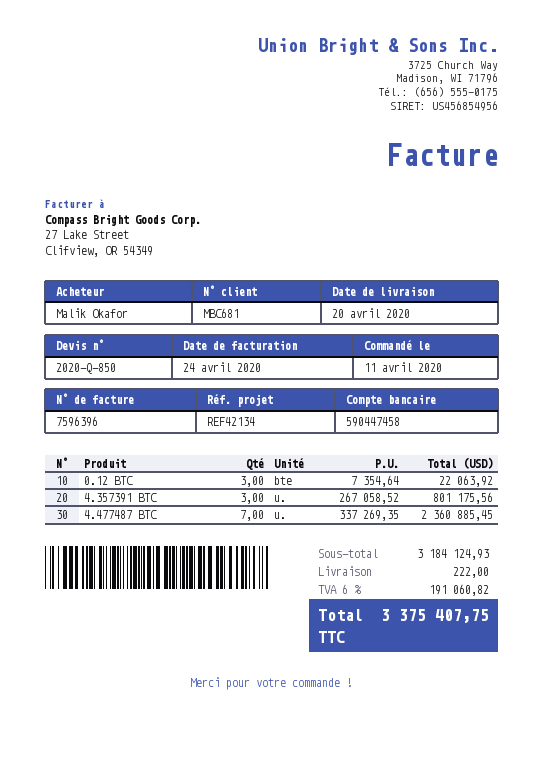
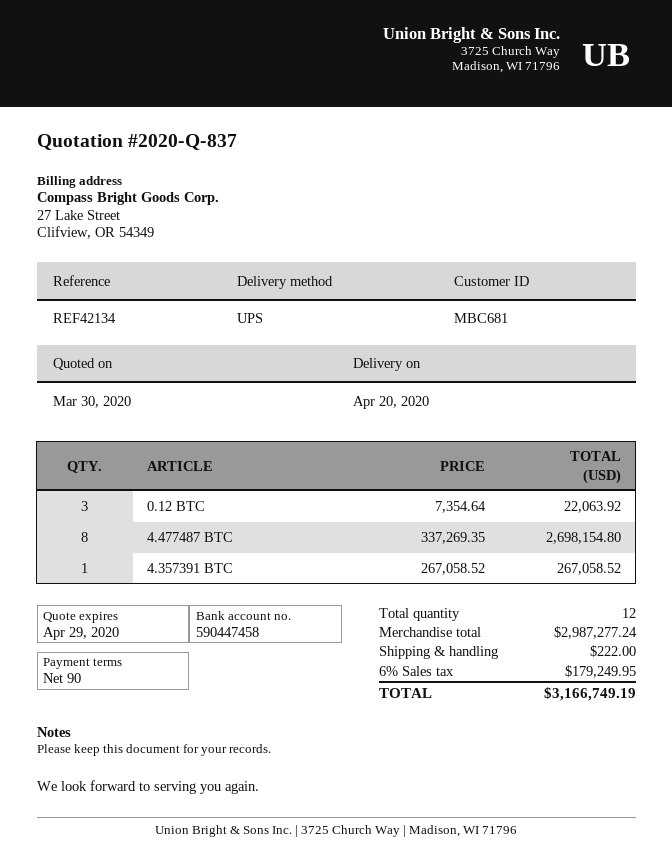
quote number: 2020-Q-850 -> 2020-Q-837
4.357391 BTC: 3 x 267058.52 = 801175.56 -> 1 x 267058.52 = 267058.52
4.477487 BTC: 7 x 337269.35 = 2360885.45 -> 8 x 337269.35 = 2698154.80
subtotal: 3184124.93 -> 2987277.24
tax: 6% = 191060.82 -> 6% = 179249.95
total: 3375407.75 -> 3166749.19

